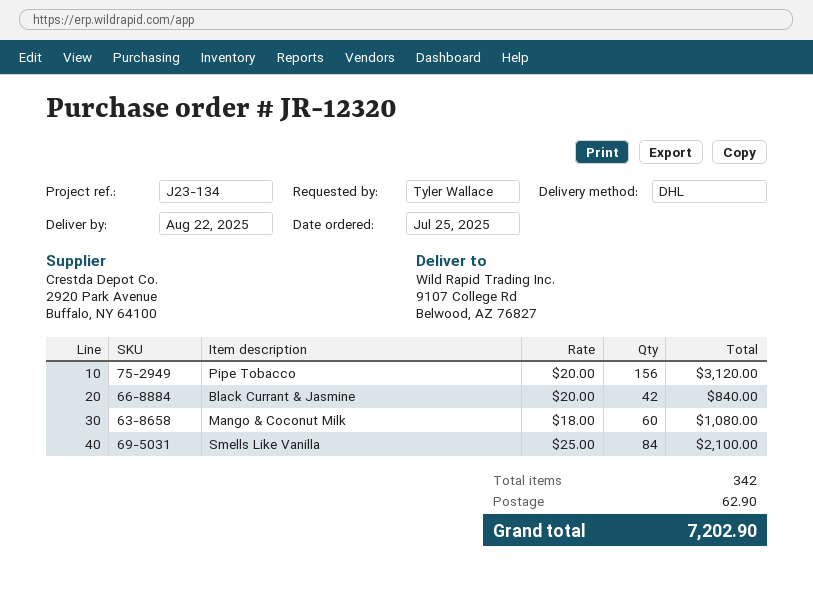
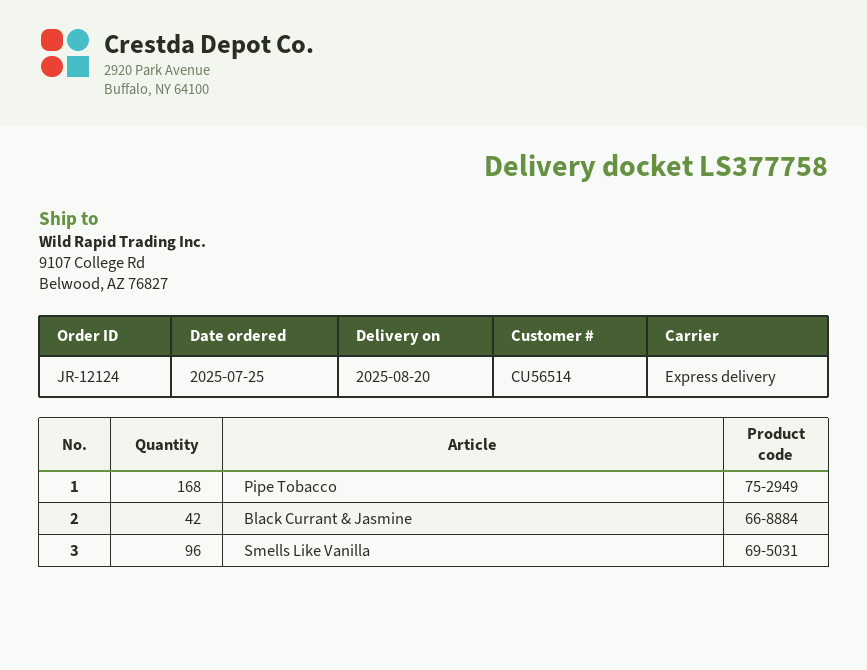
order number: JR-12320 -> JR-12124
delivery date: 2025-08-22 -> 2025-08-20
shipping method: DHL -> express
Pipe Tobacco: 156 -> 168
Mango & Coconut Milk: 60 -> none
Smells Like Vanilla: 84 -> 96

